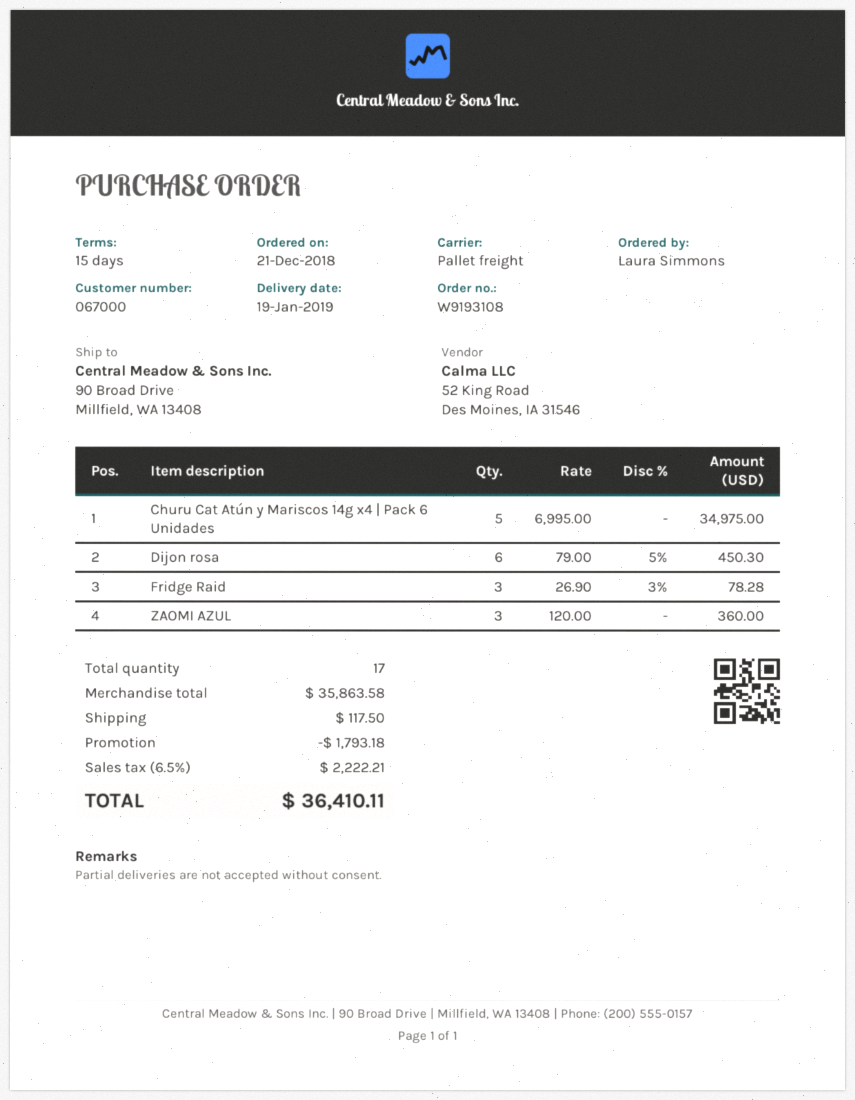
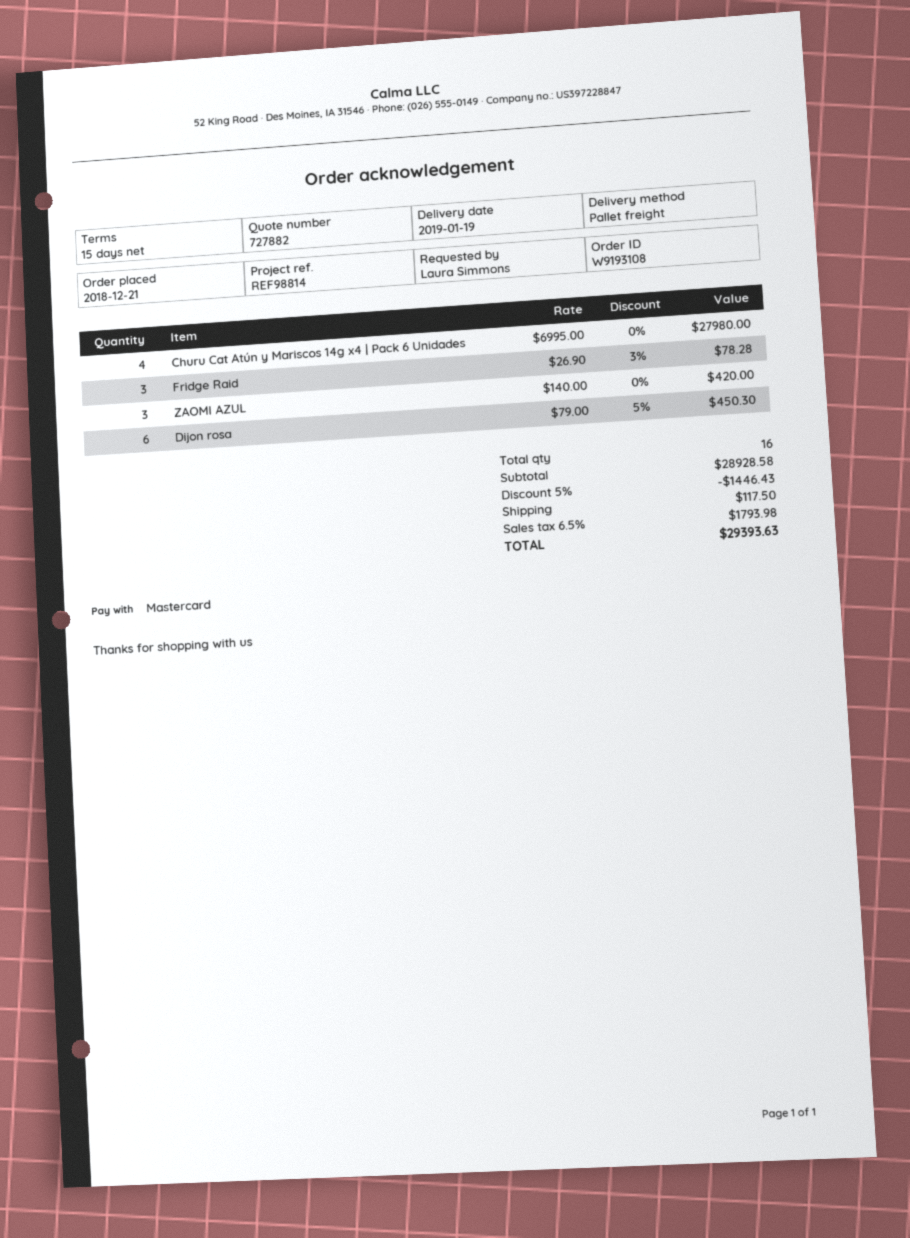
Churu Cat Atún y Mariscos 14g x4 | Pack 6 Unidades: 5 x 6995.00 = 34975.00 -> 4 x 6995.00 = 27980.00
ZAOMI AZUL: 3 x 120.00 = 360.00 -> 3 x 140.00 = 420.00
total quantity: 17 -> 16
subtotal: 35863.58 -> 28928.58
discount: 1793.18 -> 1446.43
tax: 6.5% = 2222.21 -> 6.5% = 1793.98
total: 36410.11 -> 29393.63

